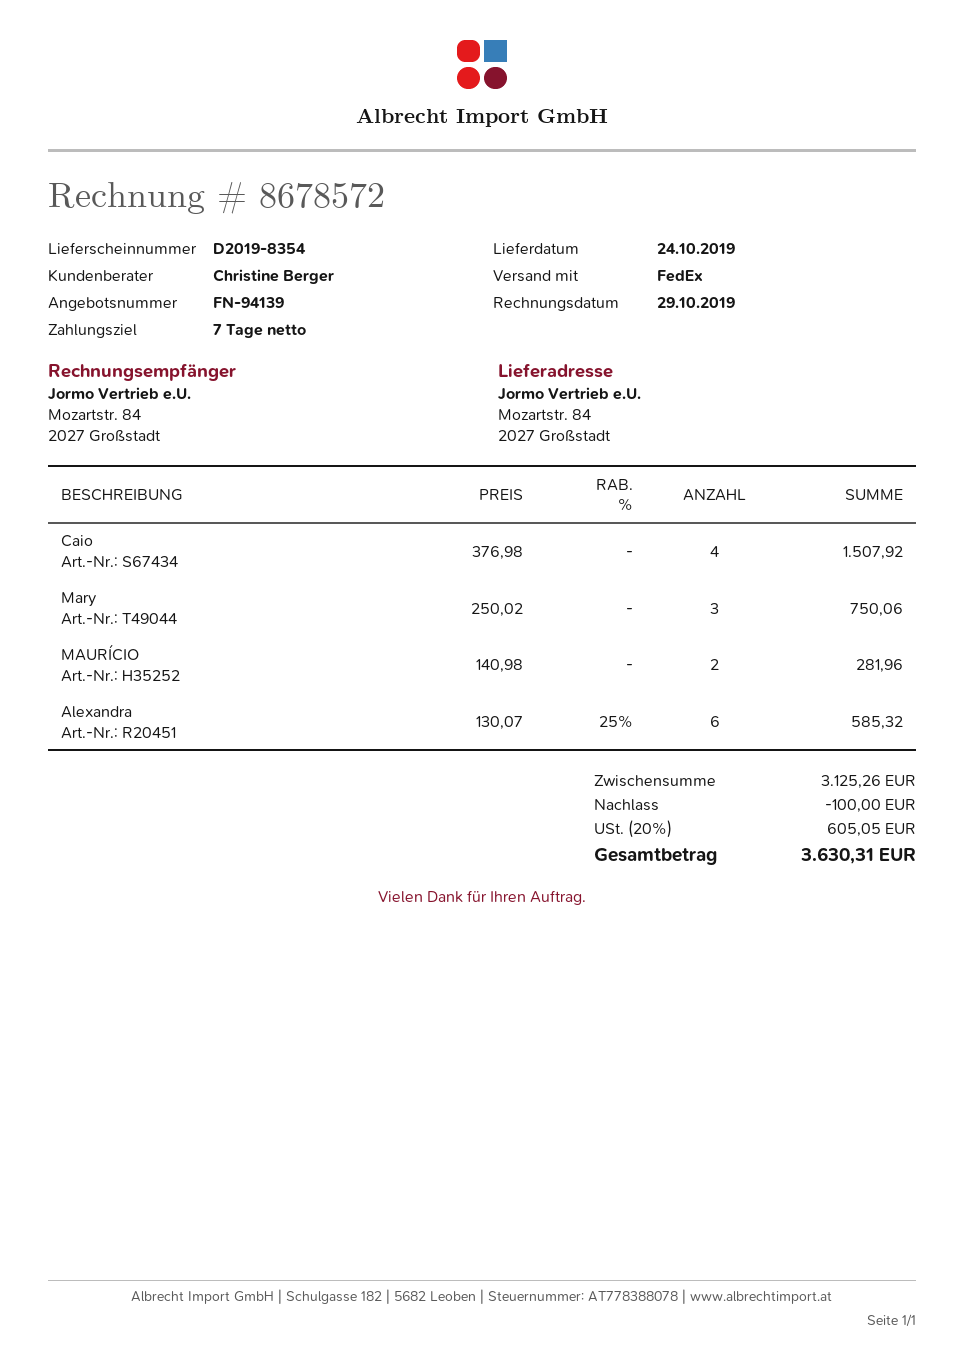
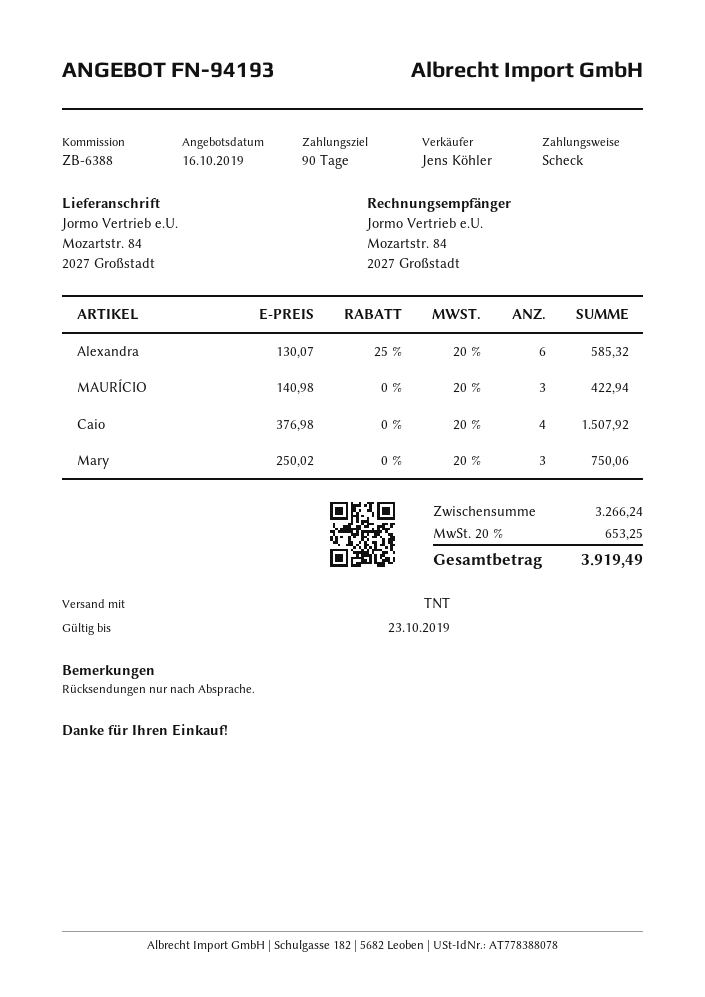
quote number: FN-94139 -> FN-94193
payment terms: 7 days -> 90 days
sales rep: Christine Berger -> Jens Köhler
shipping method: FedEx -> TNT
MAURÍCIO: 2 x 140.98 = 281.96 -> 3 x 140.98 = 422.94
subtotal: 3125.26 -> 3266.24
discount: 100.00 -> none
tax: 20% = 605.05 -> 20% = 653.25
total: 3630.31 -> 3919.49

